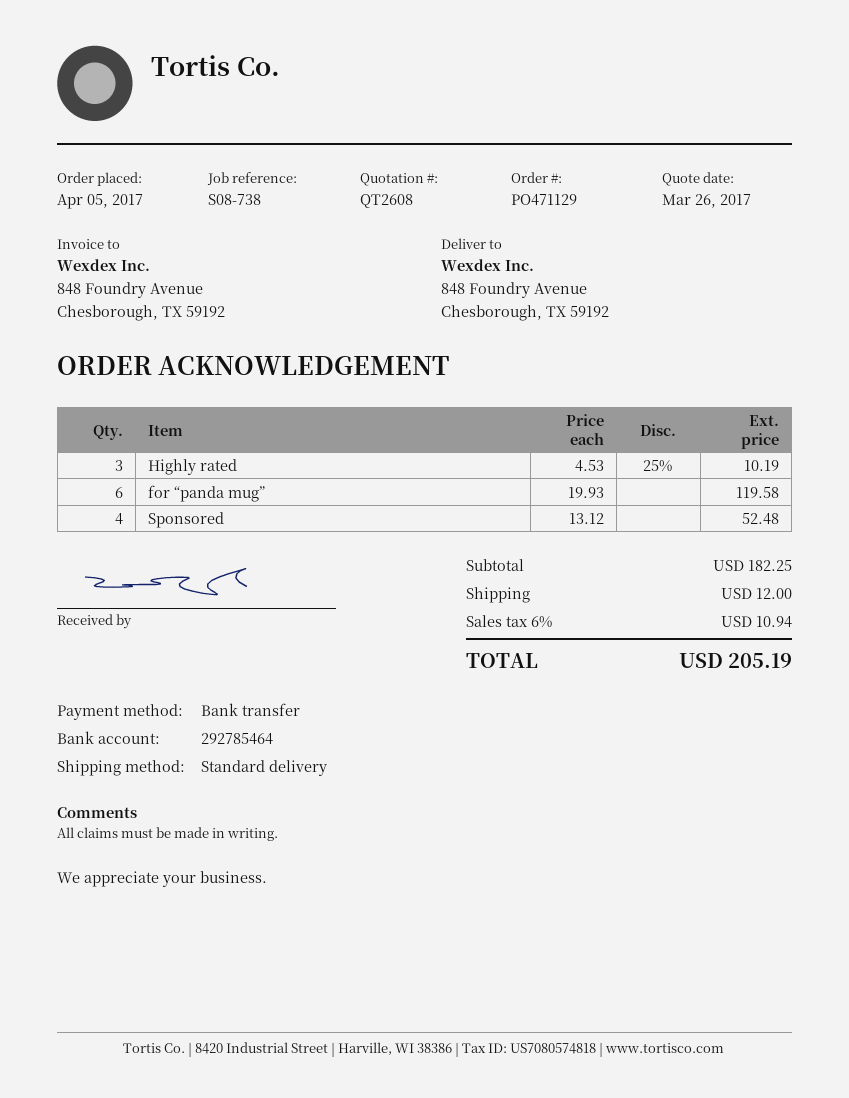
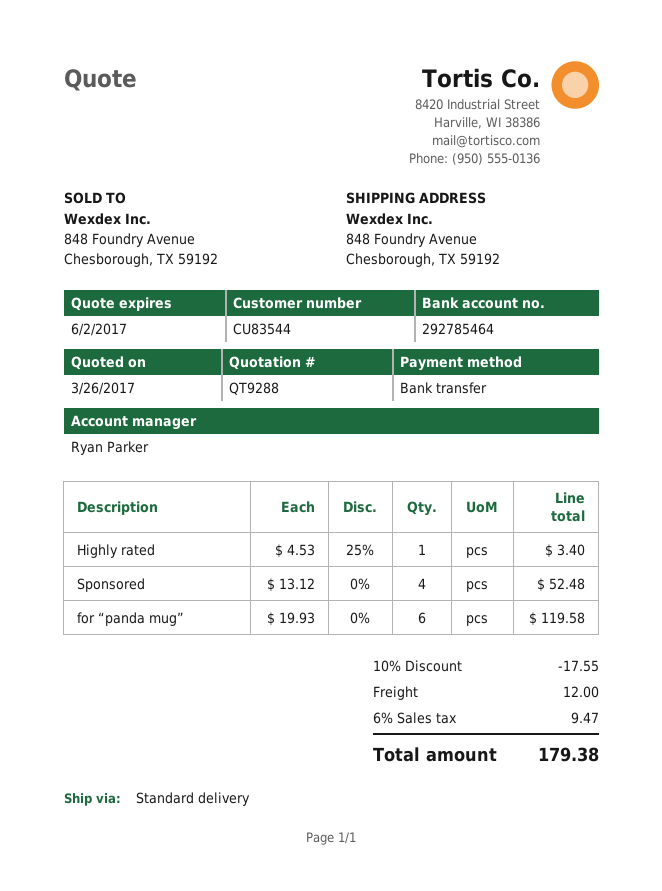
quote number: QT2608 -> QT9288
Highly rated: 3 x 4.53 - 25% = 10.19 -> 1 x 4.53 - 25% = 3.40
discount: none -> 10% = 17.55
tax: 6% = 10.94 -> 6% = 9.47
total: 205.19 -> 179.38

